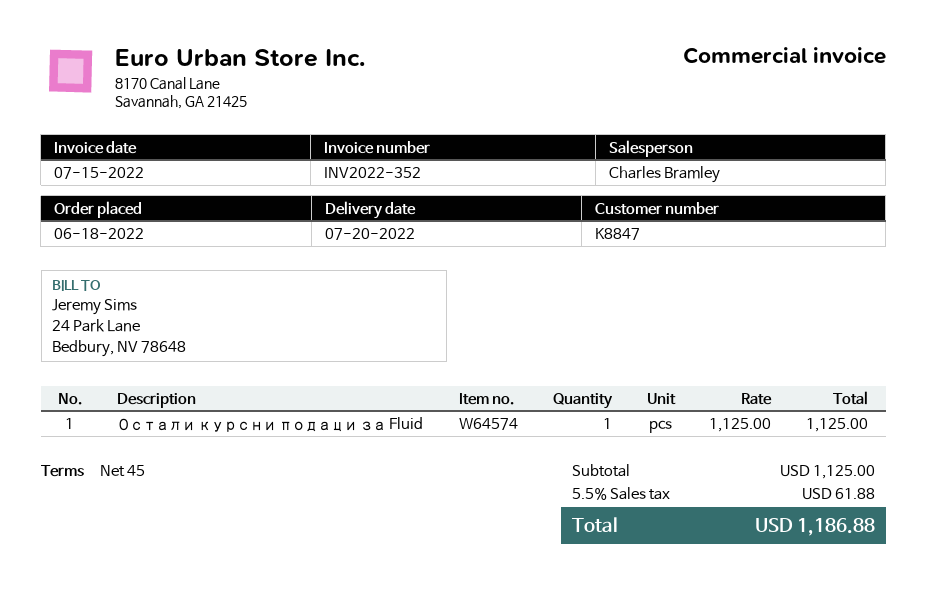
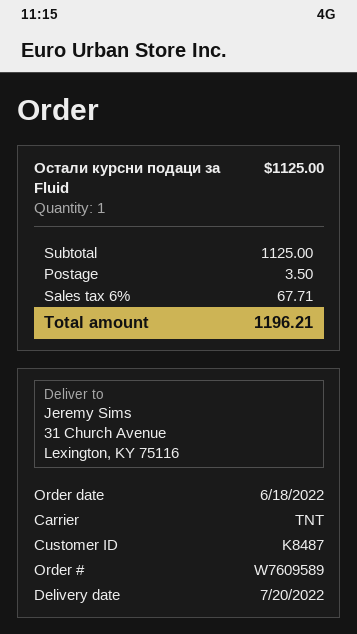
customer number: K8847 -> K8487
shipping: none -> 3.50
tax: 5.5% = 61.88 -> 6% = 67.71
total: 1186.88 -> 1196.21

